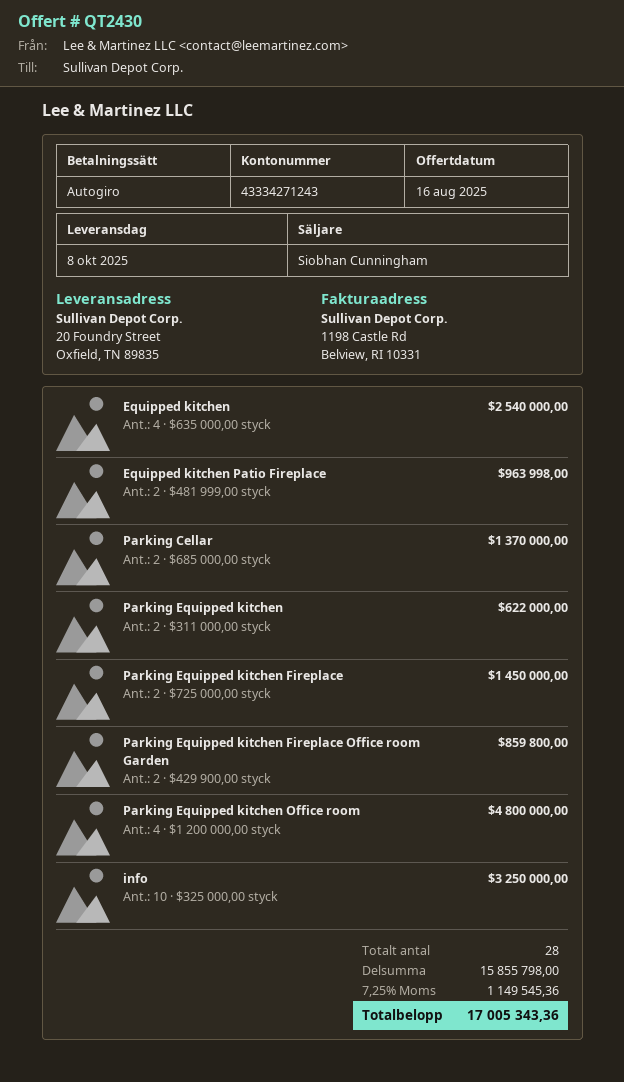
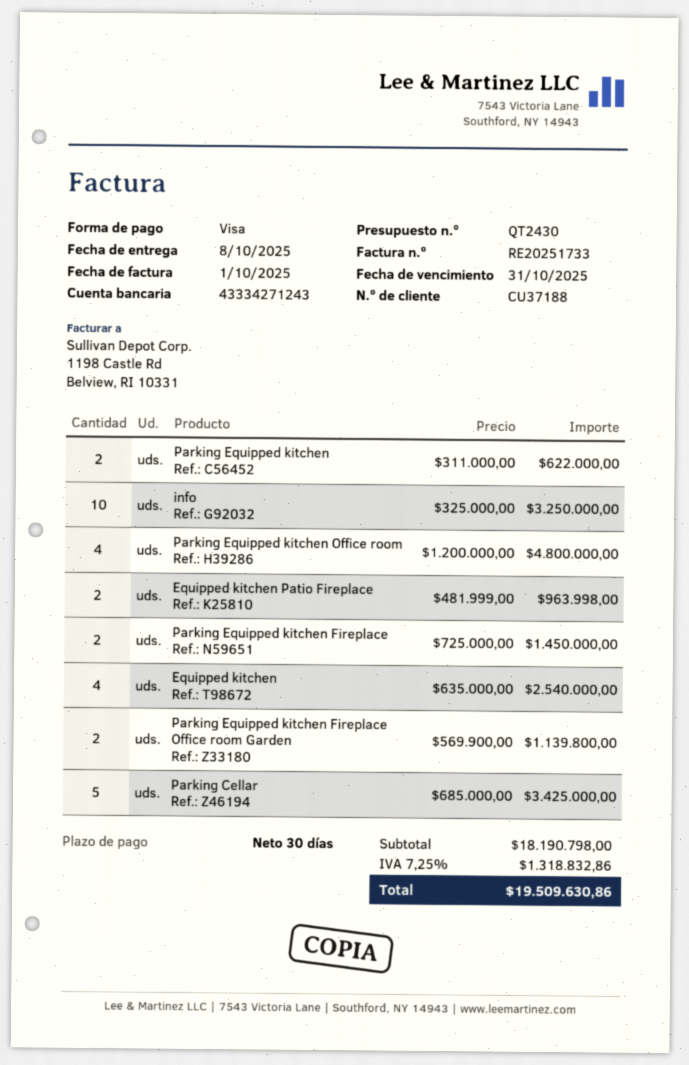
payment method: direct debit -> Visa
Parking Cellar: 2 x 685000.00 = 1370000.00 -> 5 x 685000.00 = 3425000.00
Parking Equipped kitchen Fireplace Office room Garden: 2 x 429900.00 = 859800.00 -> 2 x 569900.00 = 1139800.00
subtotal: 15855798.00 -> 18190798.00
tax: 7.25% = 1149545.36 -> 7.25% = 1318832.86
total: 17005343.36 -> 19509630.86

